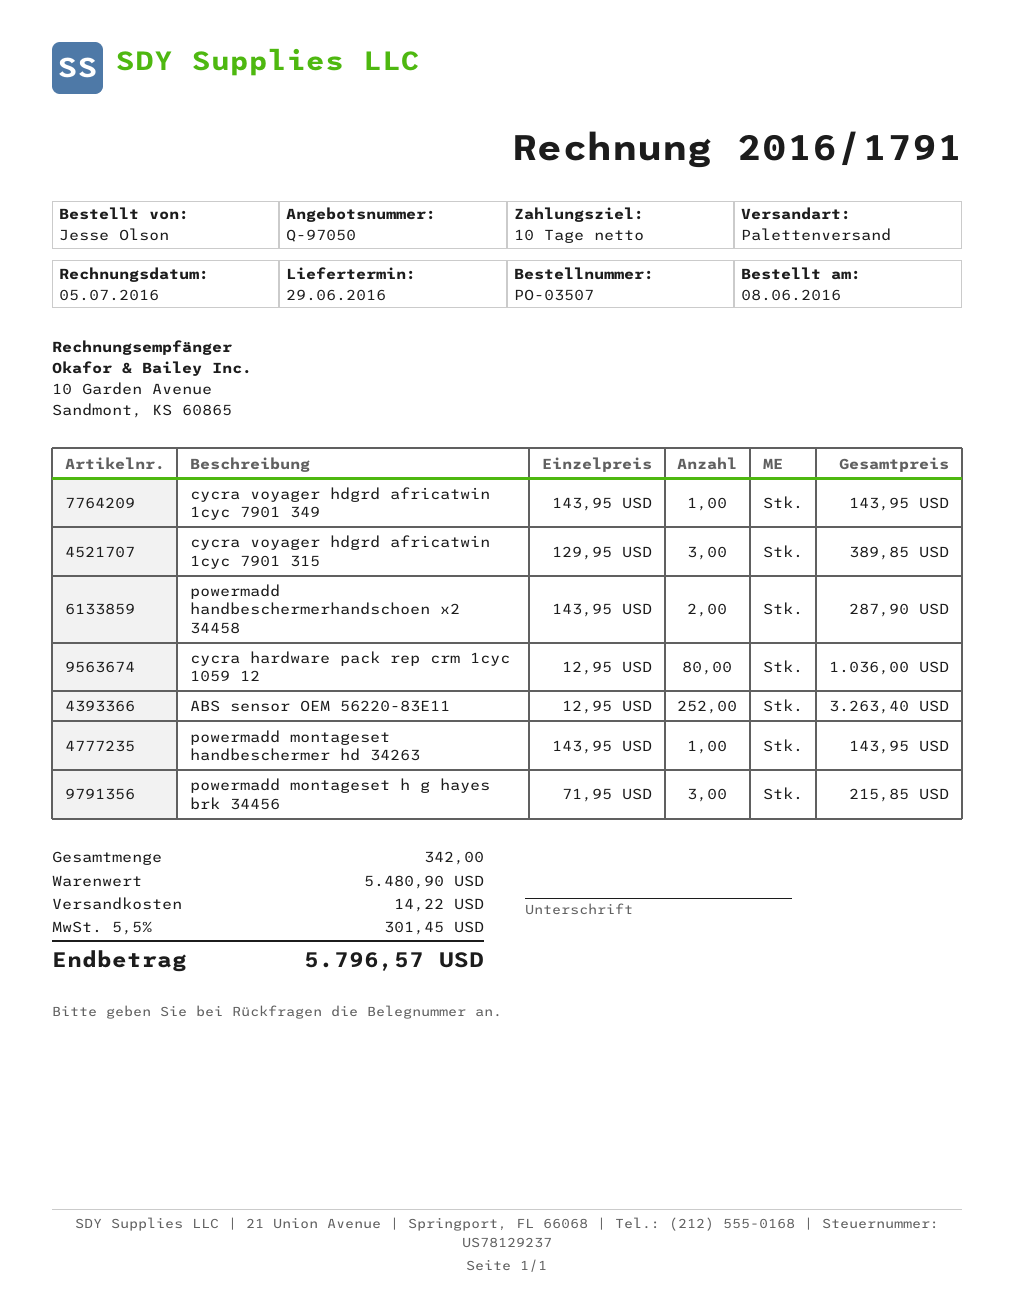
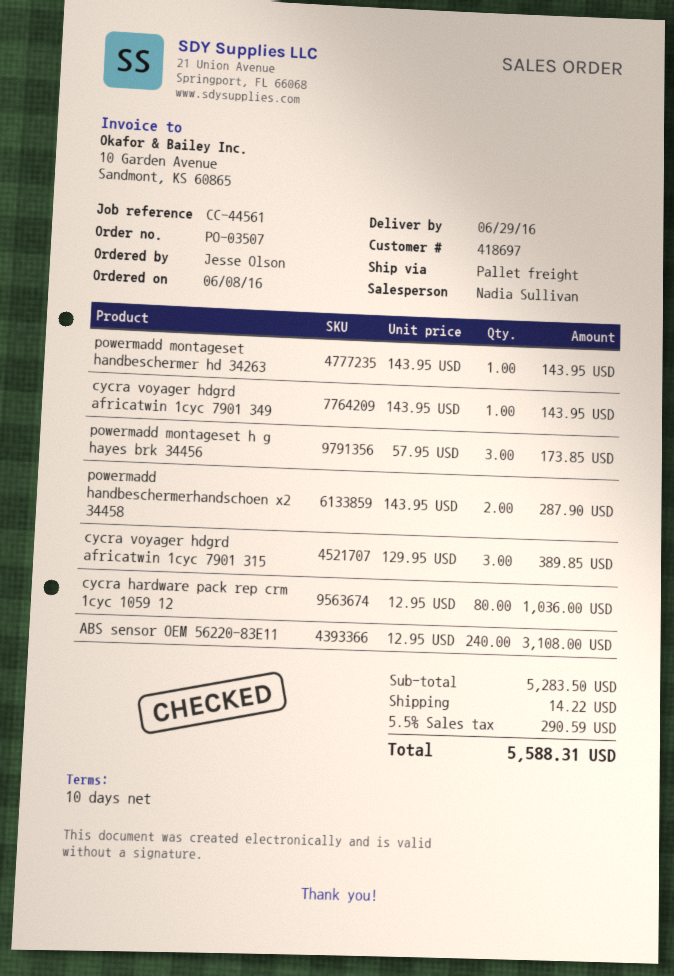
ABS sensor OEM 56220-83E11: 252 x 12.95 = 3263.40 -> 240 x 12.95 = 3108.00
powermadd montageset h g hayes brk 34456: 3 x 71.95 = 215.85 -> 3 x 57.95 = 173.85
subtotal: 5480.90 -> 5283.50
tax: 5.5% = 301.45 -> 5.5% = 290.59
total: 5796.57 -> 5588.31

